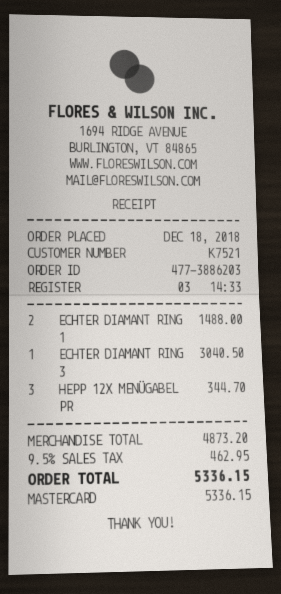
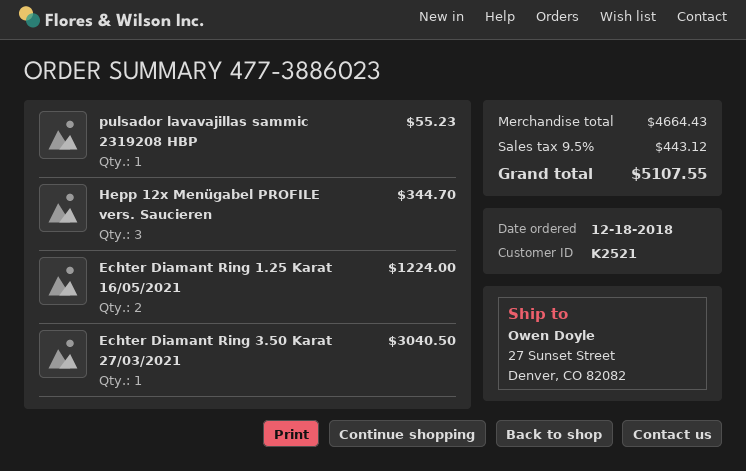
order number: 477-3886203 -> 477-3886023
customer number: K7521 -> K2521
ECHTER DIAMANT RING 1: 2 for 1488.00 -> 2 for 1224.00
pulsador lavavajillas sammic 2319208 HBP: none -> 1 for 55.23
subtotal: 4873.20 -> 4664.43
tax: 9.5% = 462.95 -> 9.5% = 443.12
total: 5336.15 -> 5107.55

